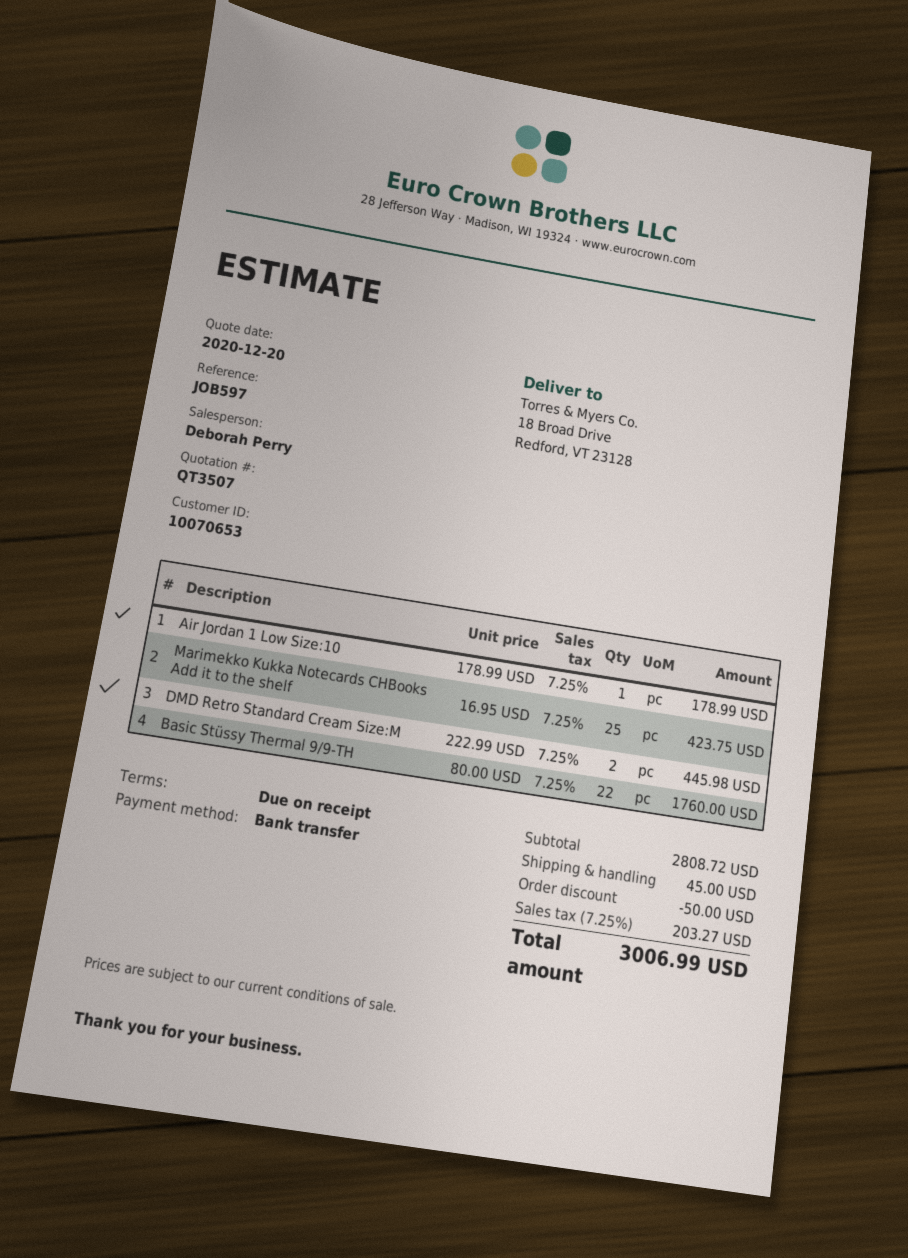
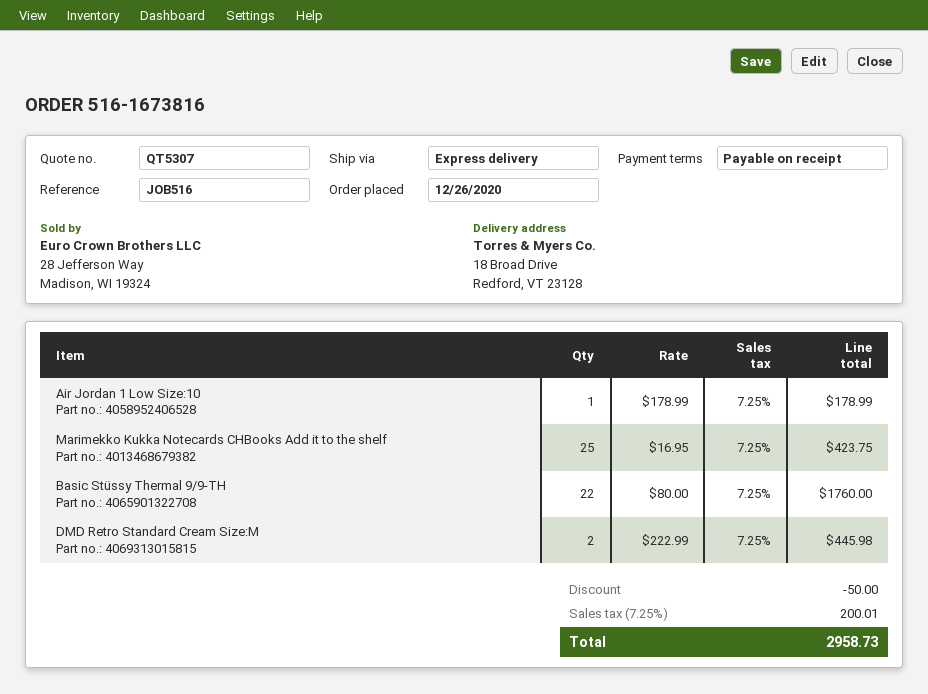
quote number: QT3507 -> QT5307
reference: JOB597 -> JOB516
shipping: 45.00 -> none
tax: 7.25% = 203.27 -> 7.25% = 200.01
total: 3006.99 -> 2958.73

